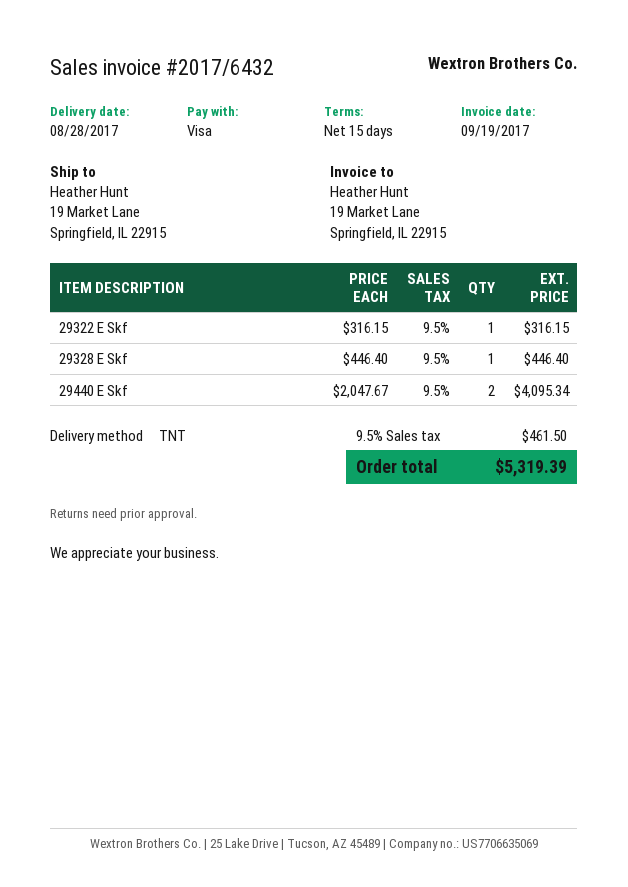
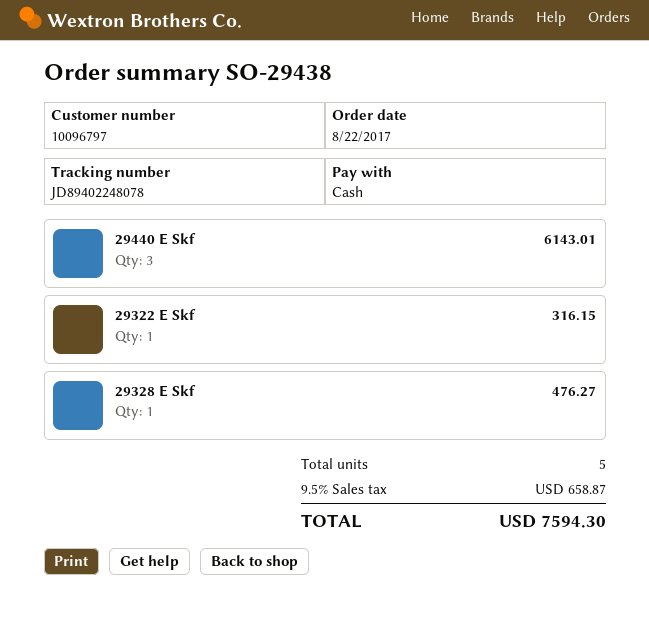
payment method: Visa -> cash
29328 E Skf: 1 for 446.40 -> 1 for 476.27
29440 E Skf: 2 for 4095.34 -> 3 for 6143.01
tax: 9.5% = 461.50 -> 9.5% = 658.87
total: 5319.39 -> 7594.30

